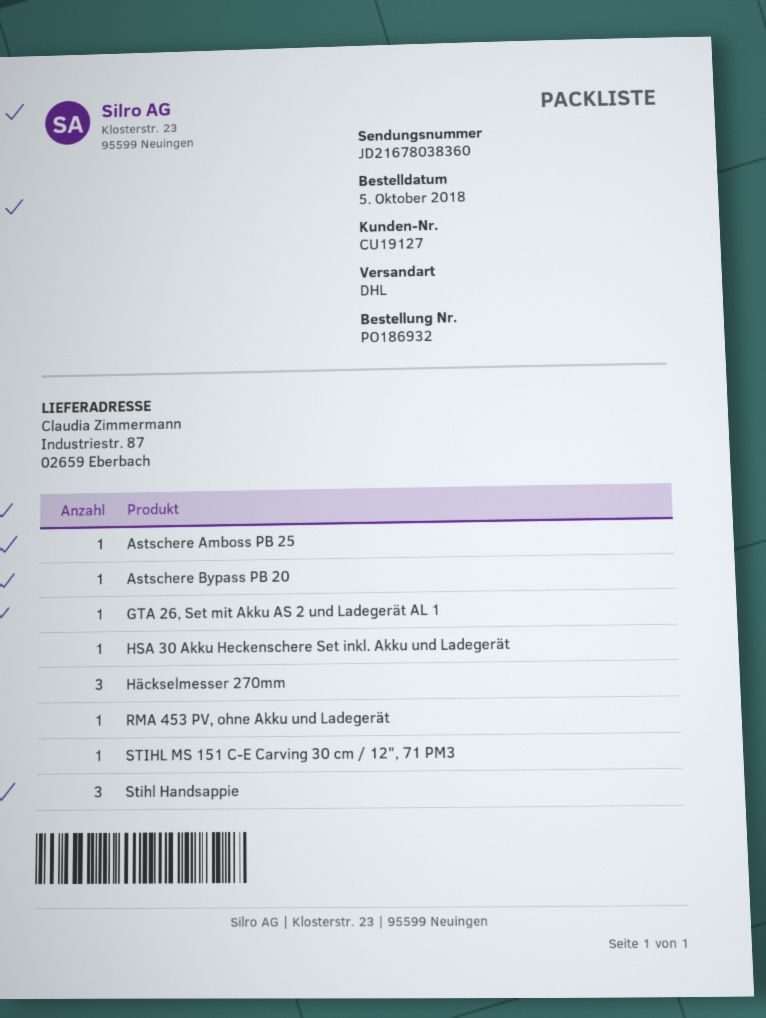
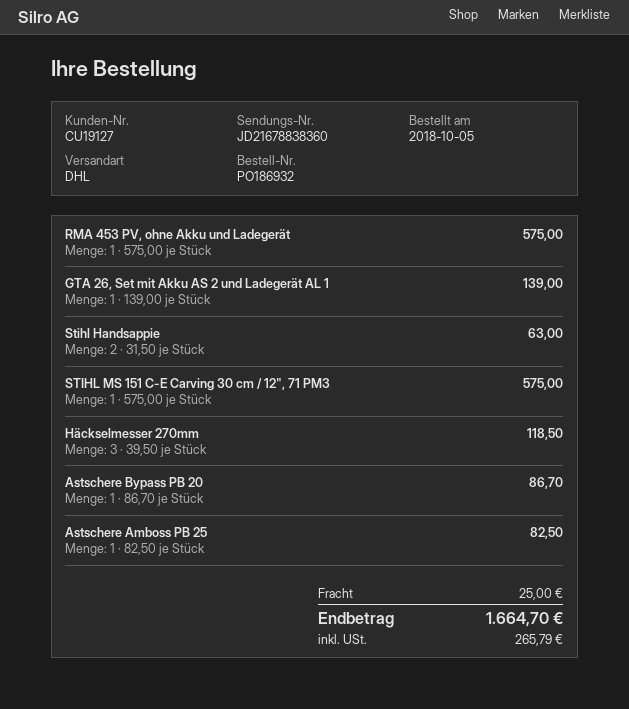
tracking number: JD21678038360 -> JD21678838360
HSA 30 Akku Heckenschere Set inkl. Akku und Ladegerät: 1 -> none
Stihl Handsappie: 3 -> 2

